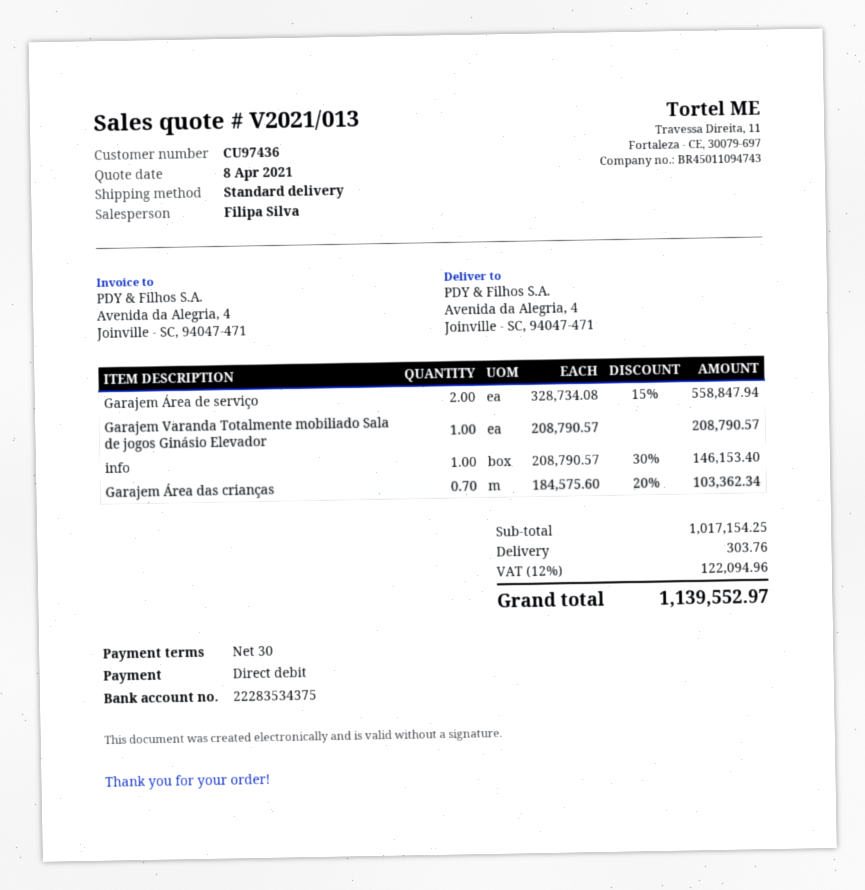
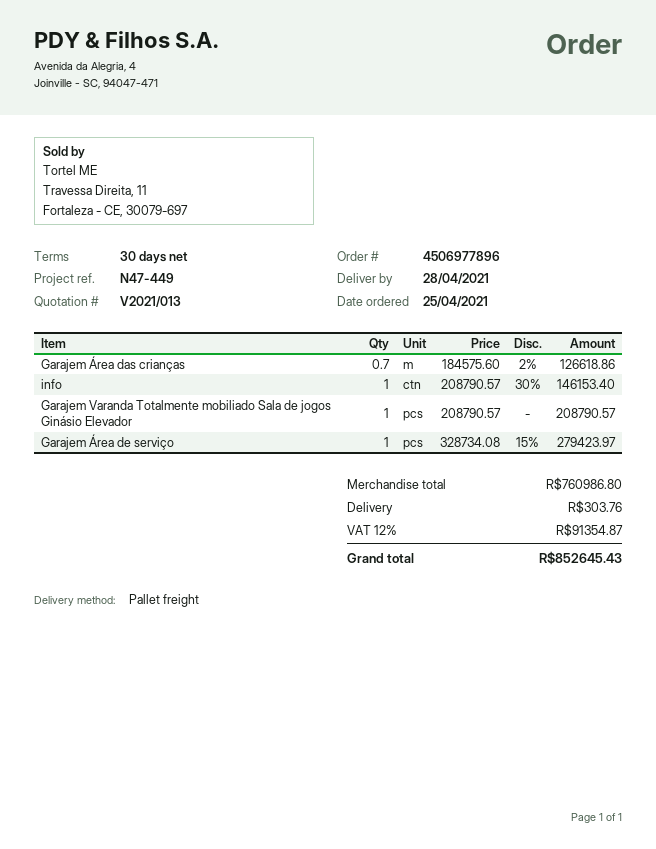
shipping method: standard -> pallet freight
Garajem Área de serviço: 2 x 328734.08 - 15% = 558847.94 -> 1 x 328734.08 - 15% = 279423.97
Garajem Área das crianças: 0.7 x 184575.60 - 20% = 103362.34 -> 0.7 x 184575.60 - 2% = 126618.86
subtotal: 1017154.25 -> 760986.80
tax: 12% = 122094.96 -> 12% = 91354.87
total: 1139552.97 -> 852645.43

